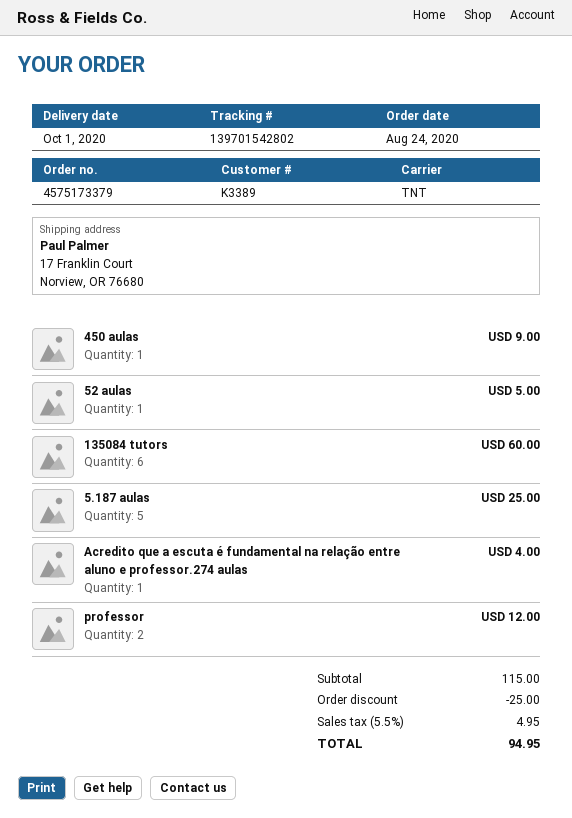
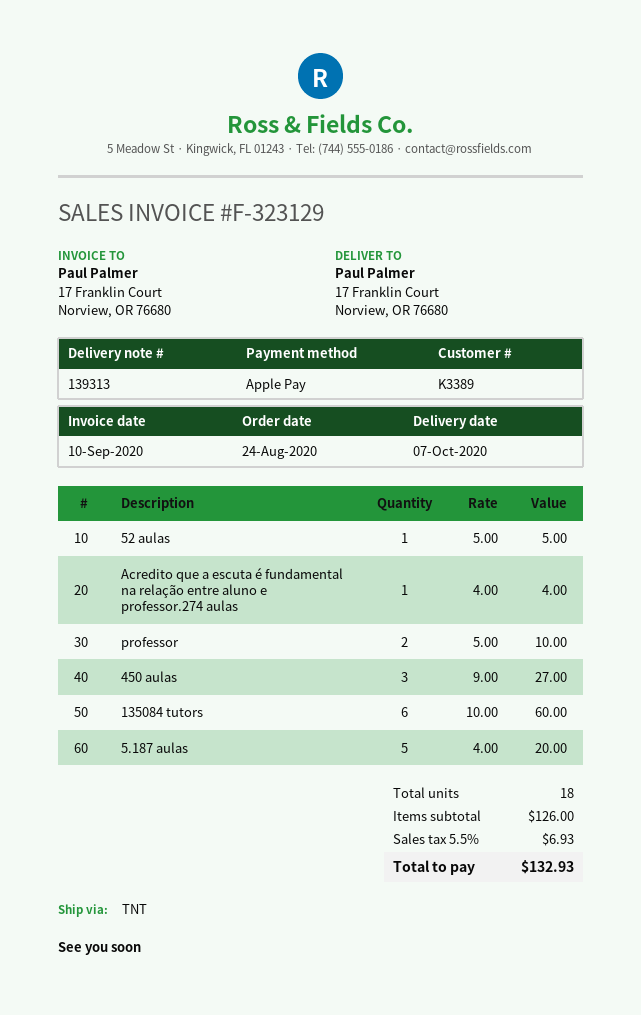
delivery date: 2020-10-01 -> 2020-10-07
450 aulas: 1 for 9.00 -> 3 for 27.00
5.187 aulas: 5 for 25.00 -> 5 for 20.00
professor: 2 for 12.00 -> 2 for 10.00
subtotal: 115.00 -> 126.00
discount: 25.00 -> none
tax: 5.5% = 4.95 -> 5.5% = 6.93
total: 94.95 -> 132.93

